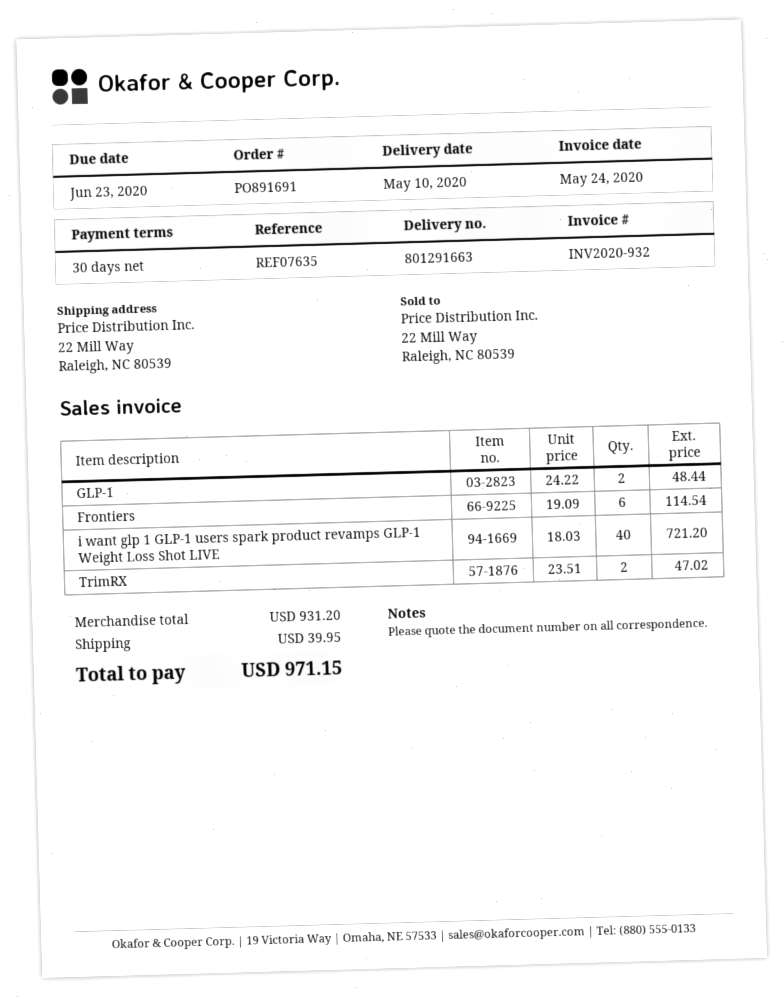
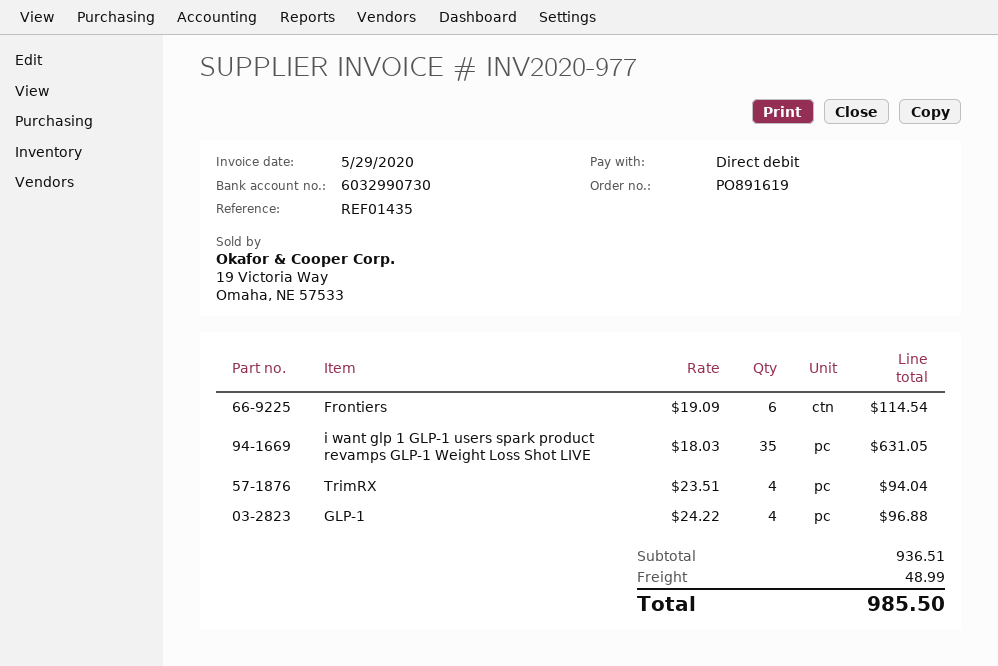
order number: PO891691 -> PO891619
invoice number: INV2020-932 -> INV2020-977
invoice date: 2020-05-24 -> 2020-05-29
reference: REF07635 -> REF01435
GLP-1: 2 x 24.22 = 48.44 -> 4 x 24.22 = 96.88
i want glp 1 GLP-1 users spark product revamps GLP-1 Weight Loss Shot LIVE: 40 x 18.03 = 721.20 -> 35 x 18.03 = 631.05
TrimRX: 2 x 23.51 = 47.02 -> 4 x 23.51 = 94.04
subtotal: 931.20 -> 936.51
shipping: 39.95 -> 48.99
total: 971.15 -> 985.50

